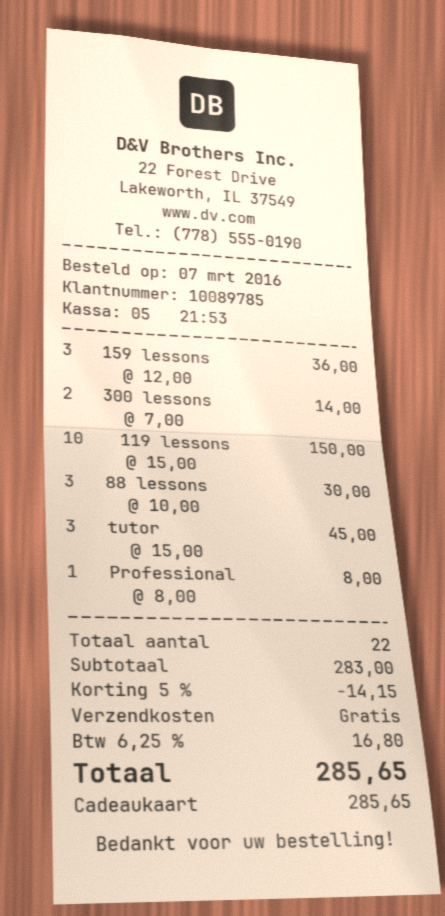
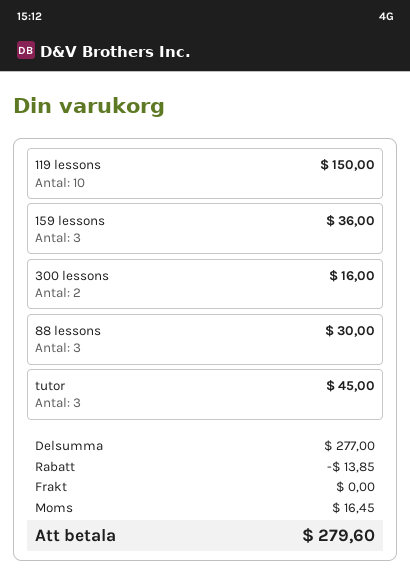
300 lessons: 2 for 14.00 -> 2 for 16.00
Professional: 1 for 8.00 -> none
subtotal: 283.00 -> 277.00
discount: 14.15 -> 13.85
tax: 16.80 -> 16.45
total: 285.65 -> 279.60

